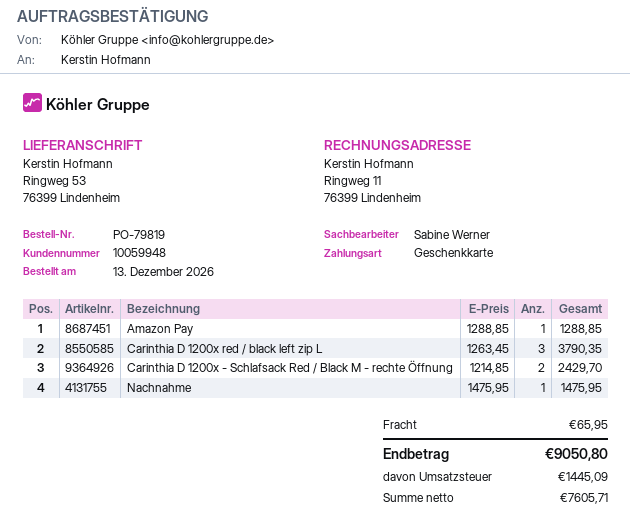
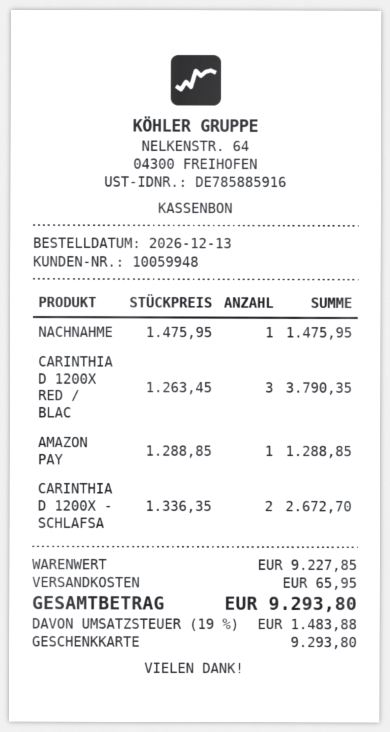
Carinthia D 1200x - Schlafsack Red / Black M - rechte Öffnung: 2 x 1214.85 = 2429.70 -> 2 x 1336.35 = 2672.70
tax: 1445.09 -> 1483.88
total: 9050.80 -> 9293.80

